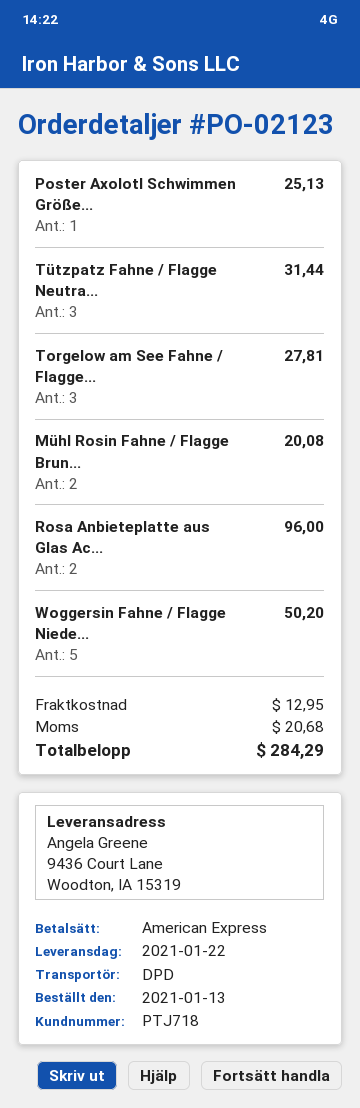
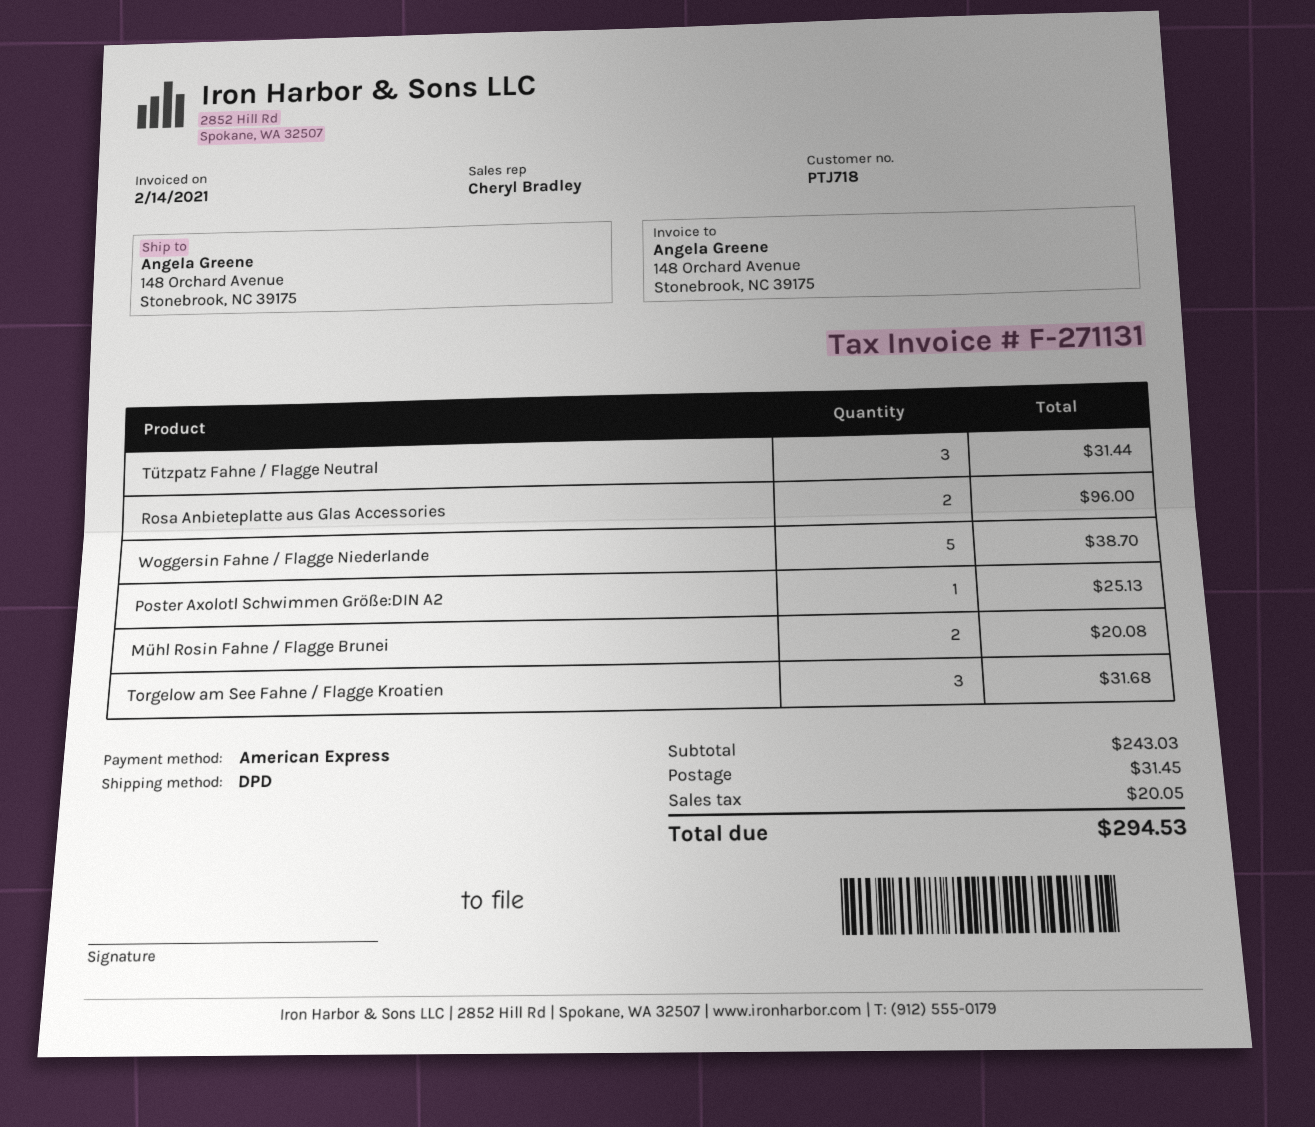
ship to: 9436 Court Lane, Woodton, IA 15319 -> 148 Orchard Avenue, Stonebrook, NC 39175
Torgelow am See Fahne / Flagge...: 3 for 27.81 -> 3 for 31.68
Woggersin Fahne / Flagge Niede...: 5 for 50.20 -> 5 for 38.70
shipping: 12.95 -> 31.45
tax: 20.68 -> 20.05
total: 284.29 -> 294.53

